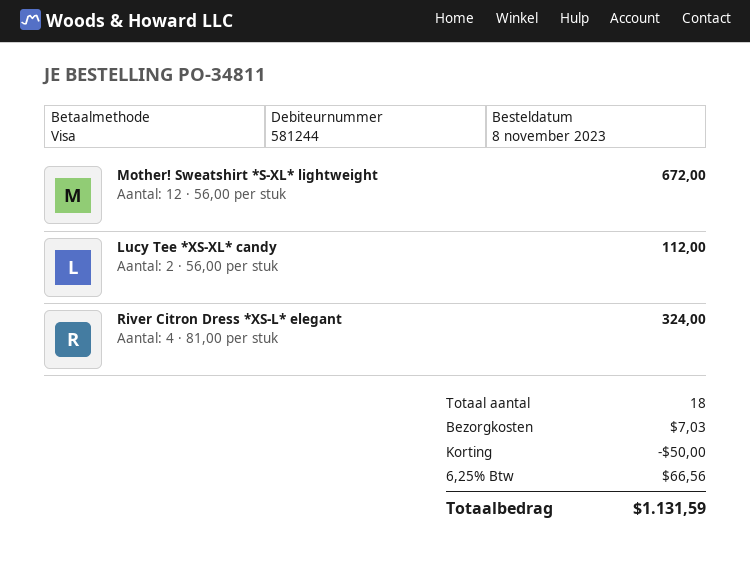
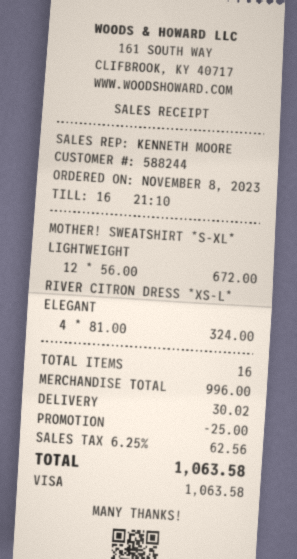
customer number: 581244 -> 588244
Lucy Tee *XS-XL* candy: 2 x 56.00 = 112.00 -> none
total quantity: 18 -> 16
discount: 50.00 -> 25.00
shipping: 7.03 -> 30.02
tax: 6.25% = 66.56 -> 6.25% = 62.56
total: 1131.59 -> 1063.58

